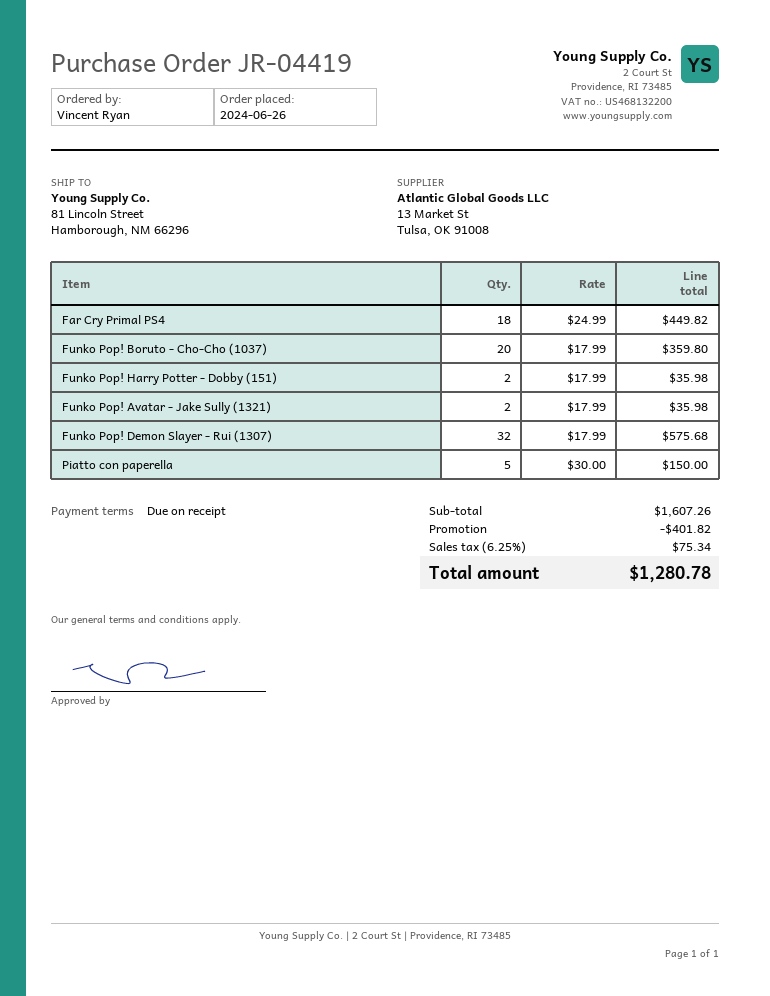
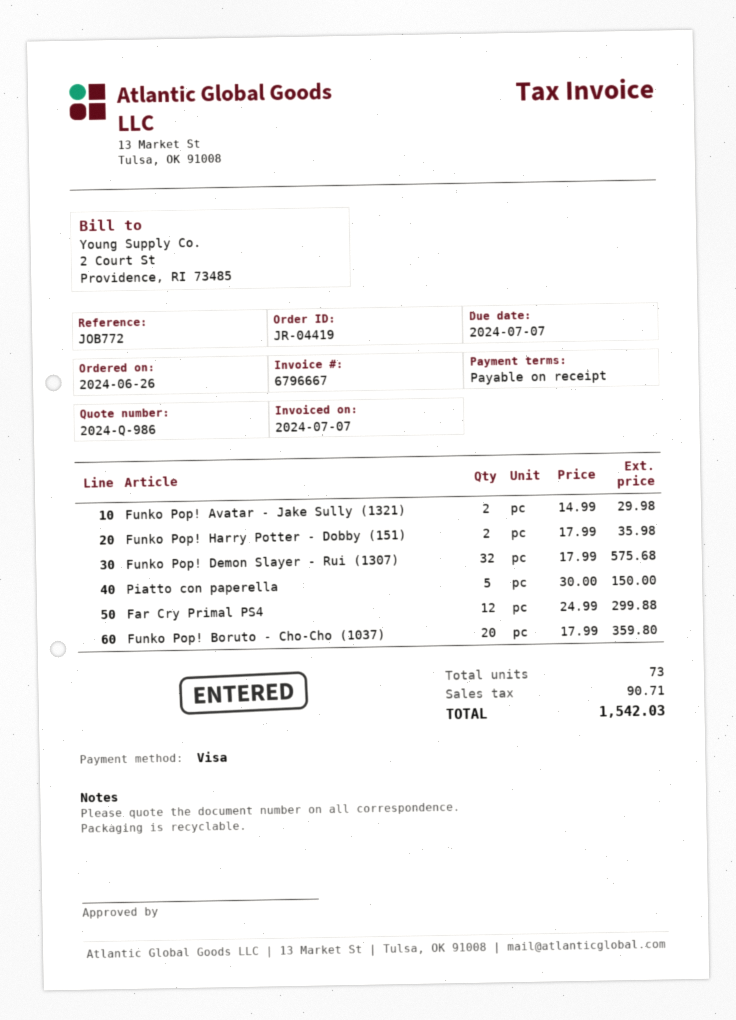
Far Cry Primal PS4: 18 x 24.99 = 449.82 -> 12 x 24.99 = 299.88
Funko Pop! Avatar - Jake Sully (1321): 2 x 17.99 = 35.98 -> 2 x 14.99 = 29.98
discount: 401.82 -> none
tax: 75.34 -> 90.71
total: 1280.78 -> 1542.03

